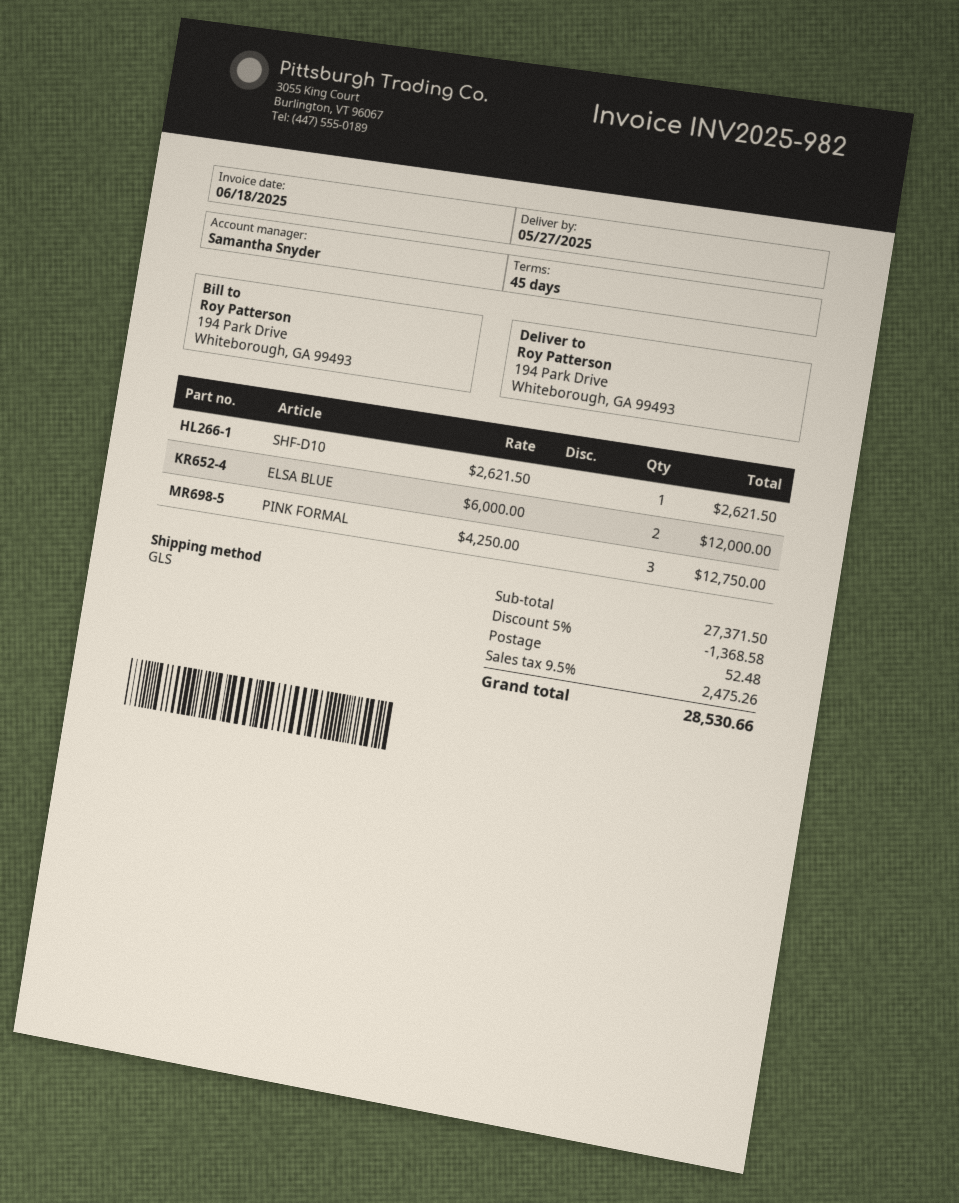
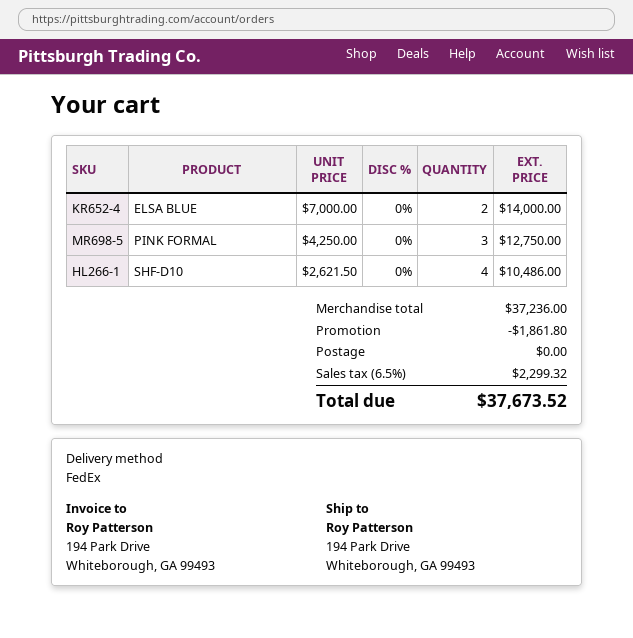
shipping method: GLS -> FedEx
SHF-D10: 1 x 2621.50 = 2621.50 -> 4 x 2621.50 = 10486.00
ELSA BLUE: 2 x 6000.00 = 12000.00 -> 2 x 7000.00 = 14000.00
subtotal: 27371.50 -> 37236.00
discount: 1368.58 -> 1861.80
shipping: 52.48 -> 0.00
tax: 9.5% = 2475.26 -> 6.5% = 2299.32
total: 28530.66 -> 37673.52

